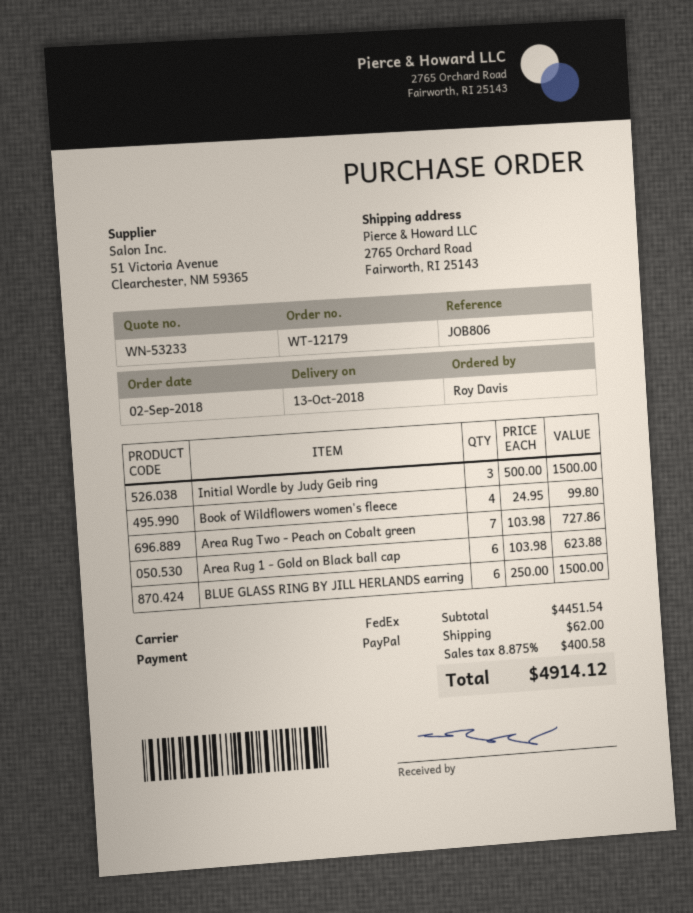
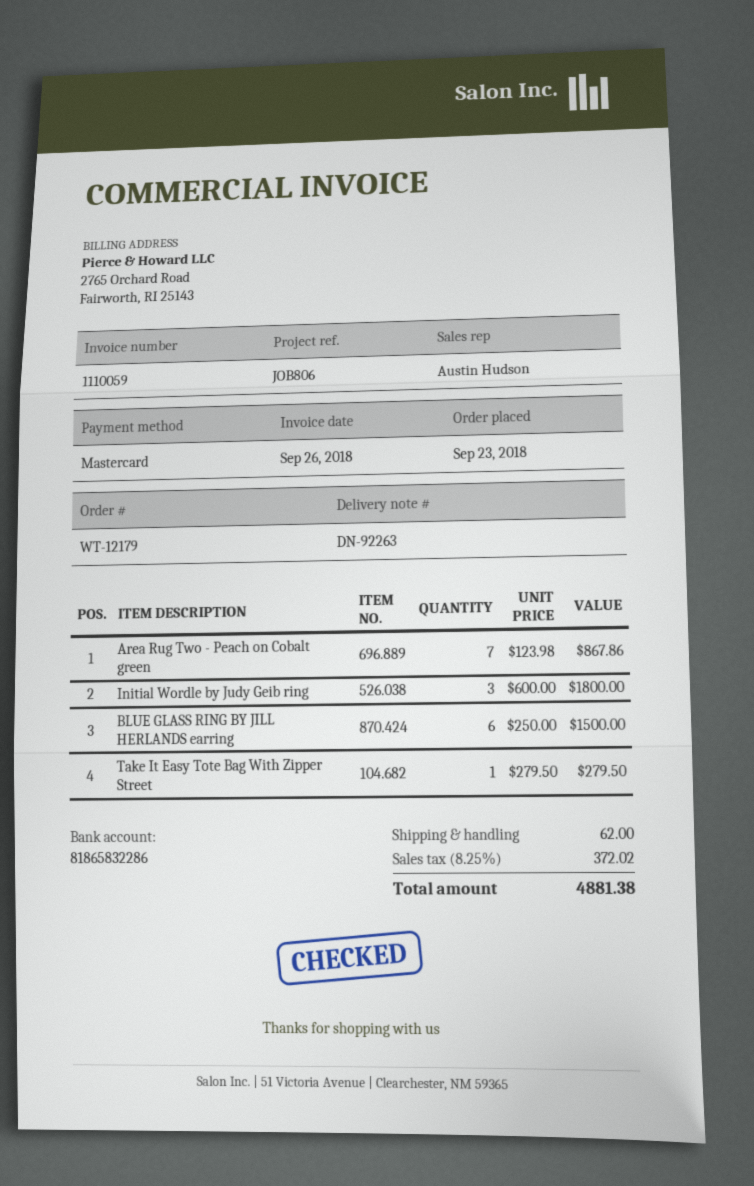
order date: 2018-09-02 -> 2018-09-23
payment method: PayPal -> Mastercard
Initial Wordle by Judy Geib ring: 3 x 500.00 = 1500.00 -> 3 x 600.00 = 1800.00
Book of Wildflowers women's fleece: 4 x 24.95 = 99.80 -> none
Area Rug Two - Peach on Cobalt green: 7 x 103.98 = 727.86 -> 7 x 123.98 = 867.86
Area Rug 1 - Gold on Black ball cap: 6 x 103.98 = 623.88 -> none
Take It Easy Tote Bag With Zipper Street: none -> 1 x 279.50 = 279.50
tax: 8.875% = 400.58 -> 8.25% = 372.02
total: 4914.12 -> 4881.38

